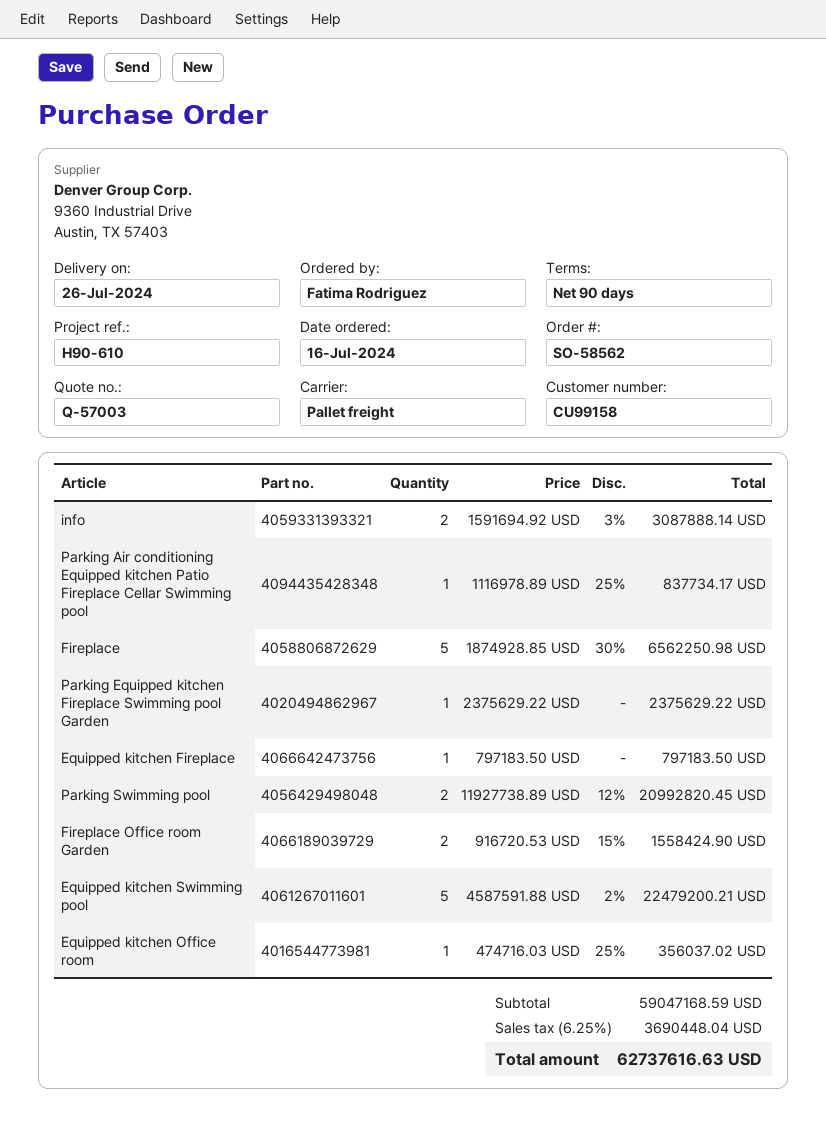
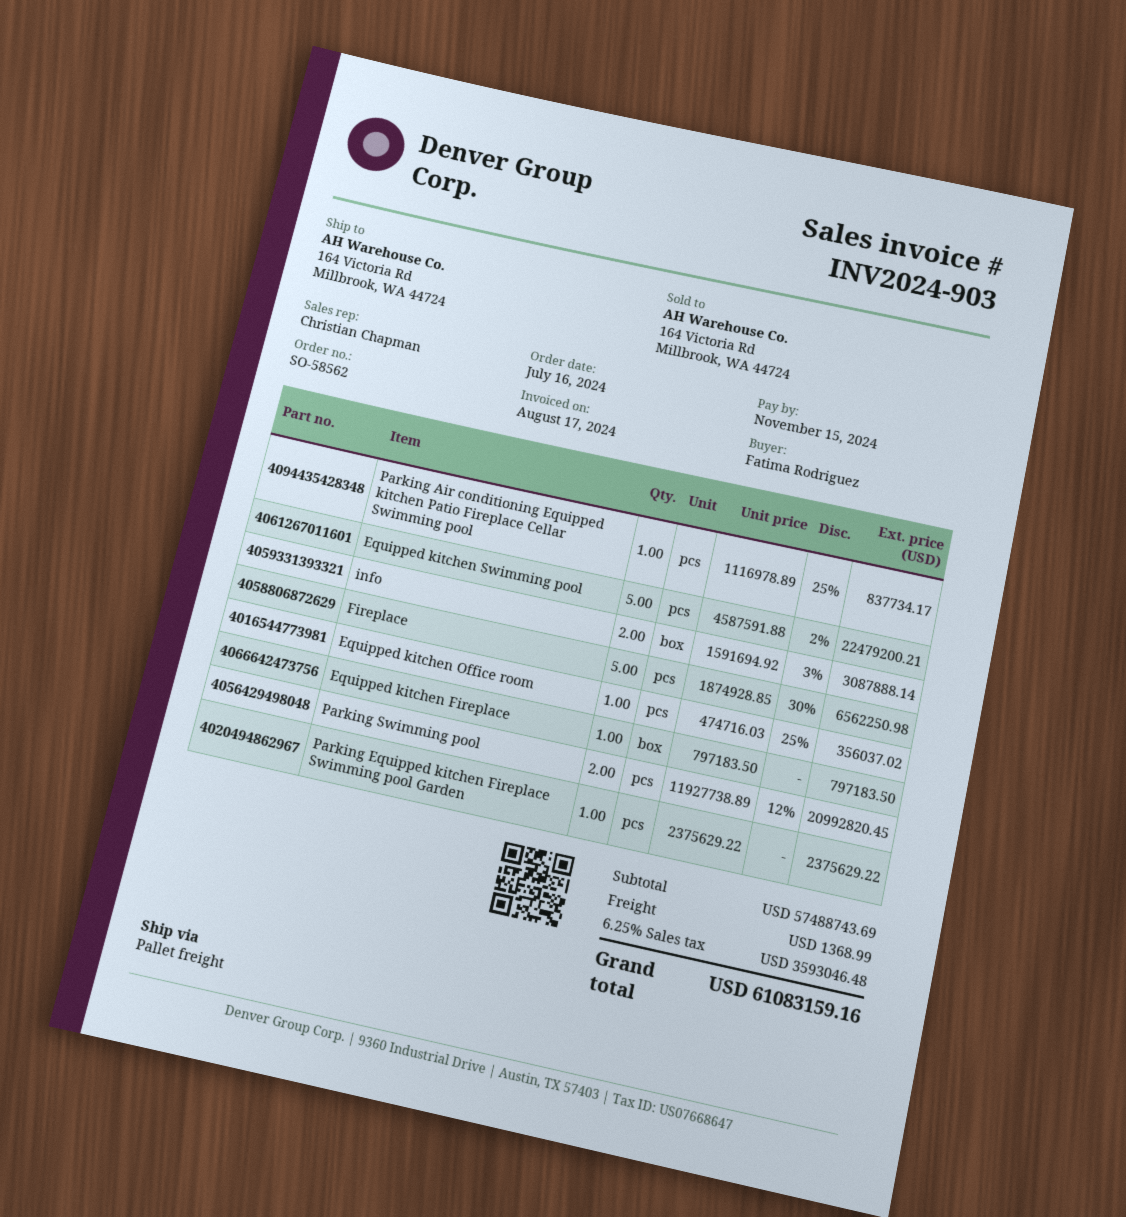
Fireplace Office room Garden: 2 x 916720.53 - 15% = 1558424.90 -> none
subtotal: 59047168.59 -> 57488743.69
shipping: none -> 1368.99
tax: 6.25% = 3690448.04 -> 6.25% = 3593046.48
total: 62737616.63 -> 61083159.16

